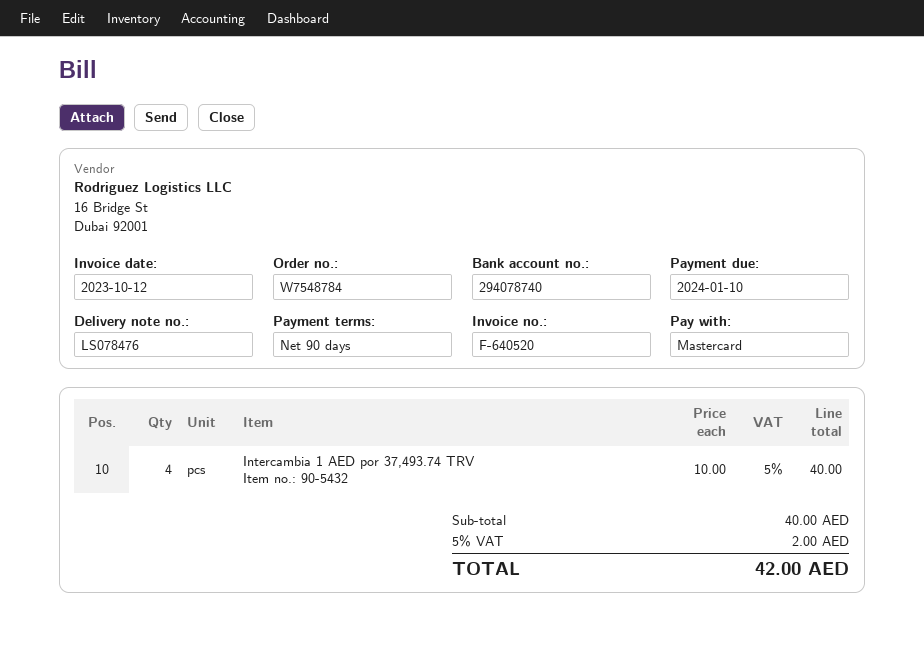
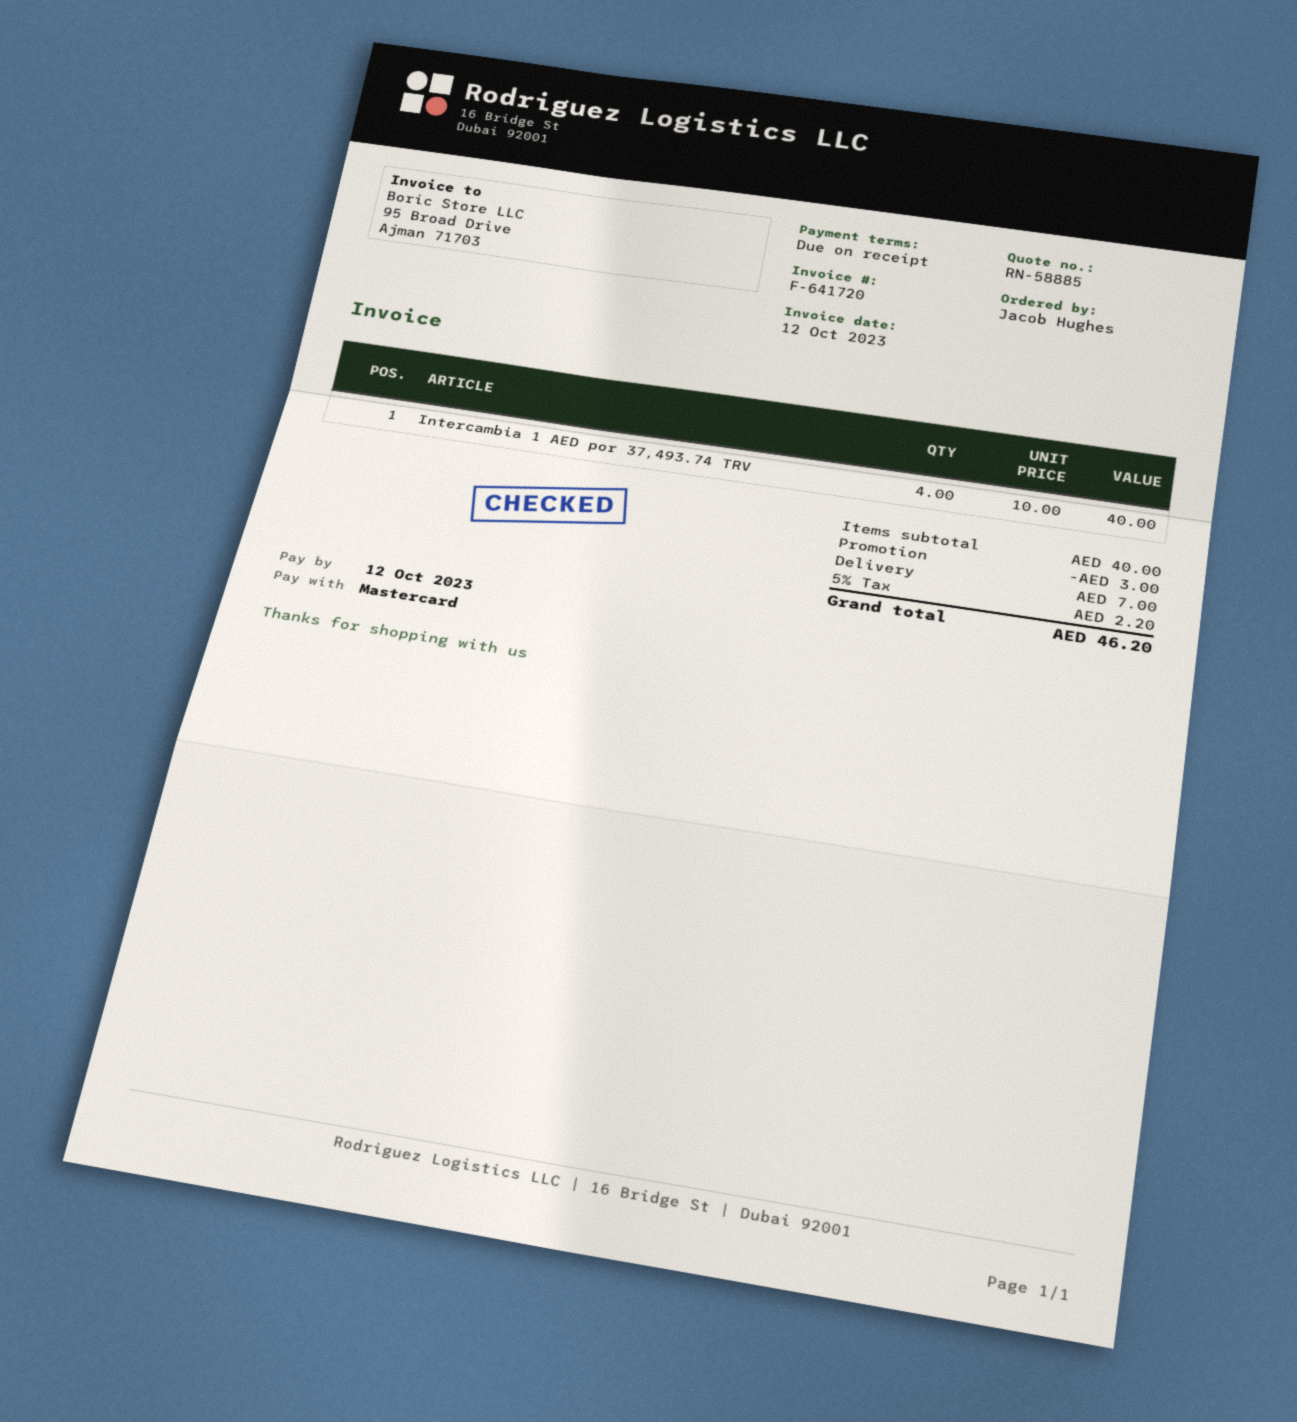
invoice number: F-640520 -> F-641720
payment terms: 90 days -> on receipt
due date: 2024-01-10 -> 2023-10-12
discount: none -> 3.00
shipping: none -> 7.00
tax: 5% = 2.00 -> 5% = 2.20
total: 42.00 -> 46.20

